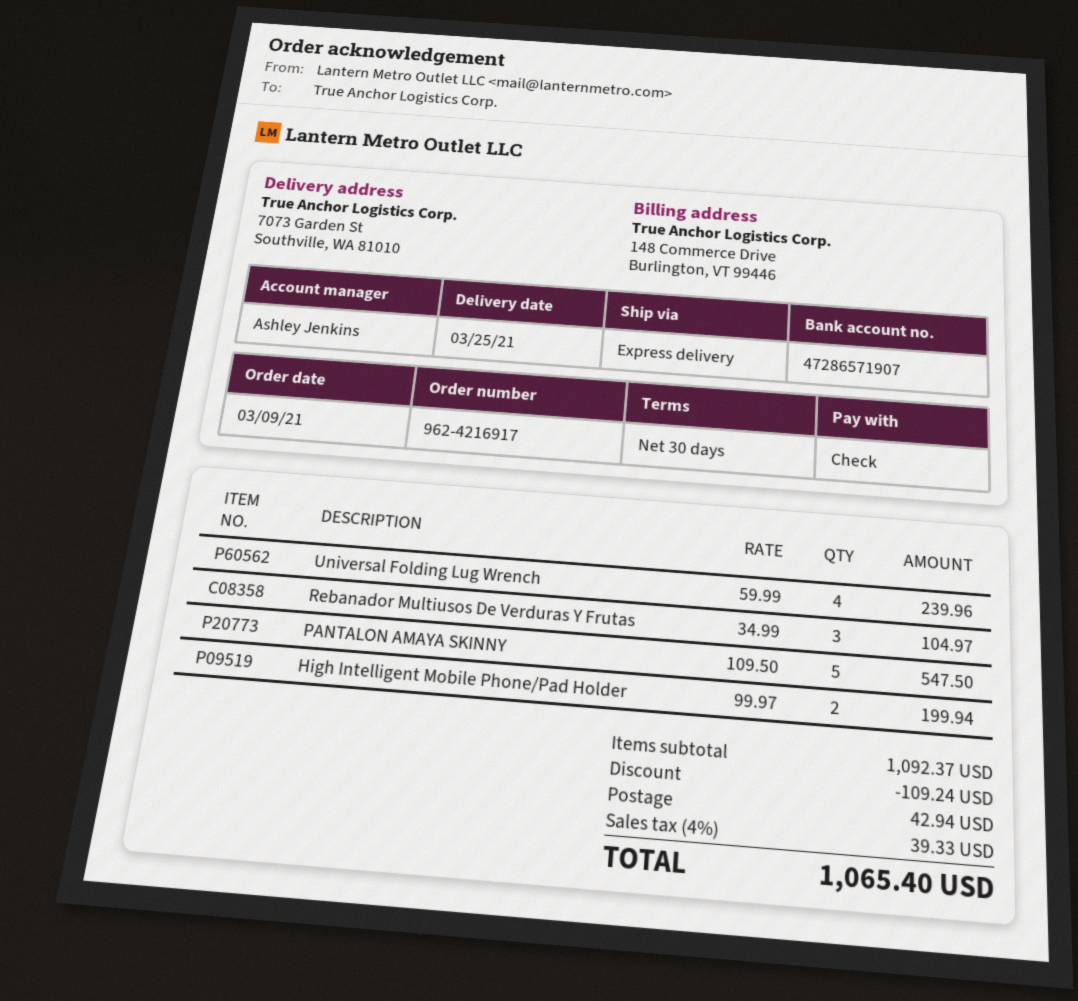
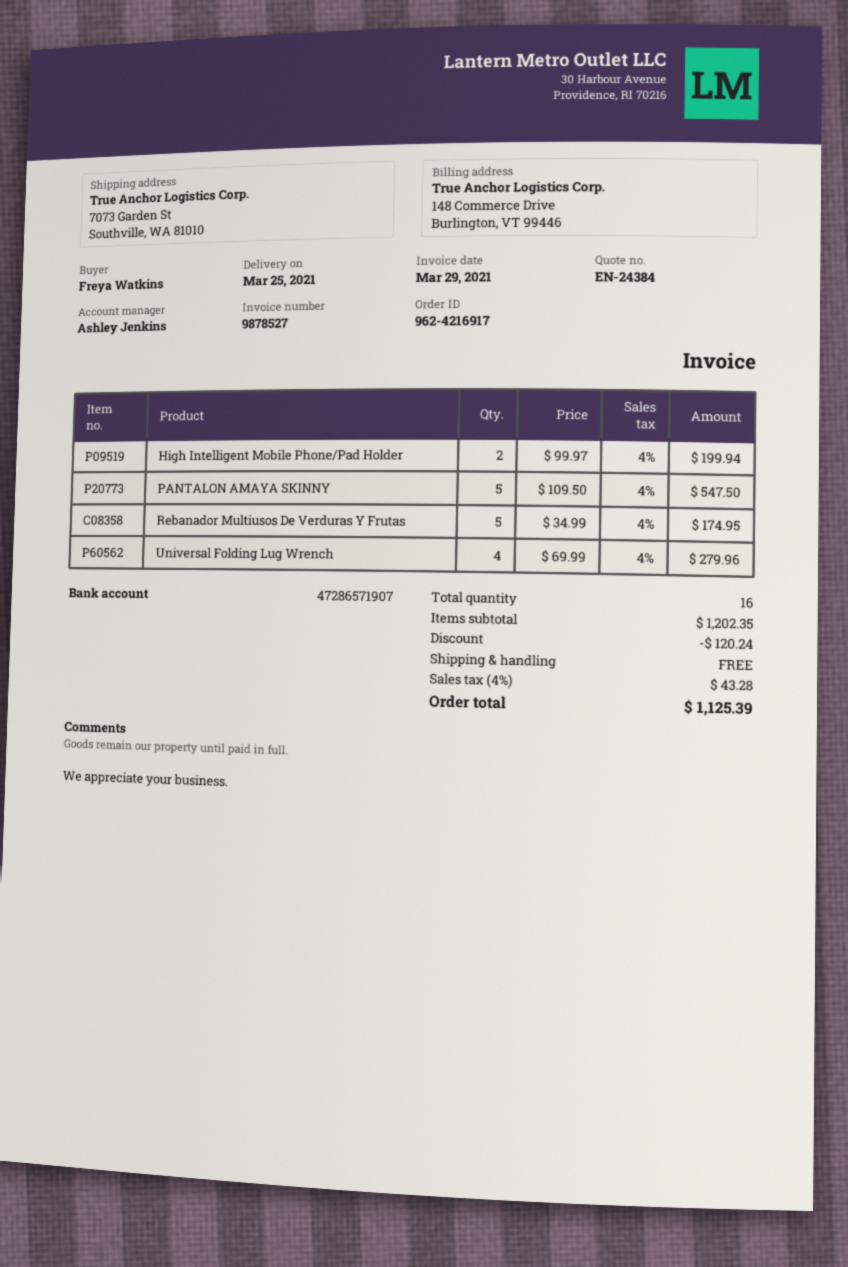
Universal Folding Lug Wrench: 4 x 59.99 = 239.96 -> 4 x 69.99 = 279.96
Rebanador Multiusos De Verduras Y Frutas: 3 x 34.99 = 104.97 -> 5 x 34.99 = 174.95
subtotal: 1092.37 -> 1202.35
discount: 109.24 -> 120.24
shipping: 42.94 -> 0.00
tax: 4% = 39.33 -> 4% = 43.28
total: 1065.40 -> 1125.39

